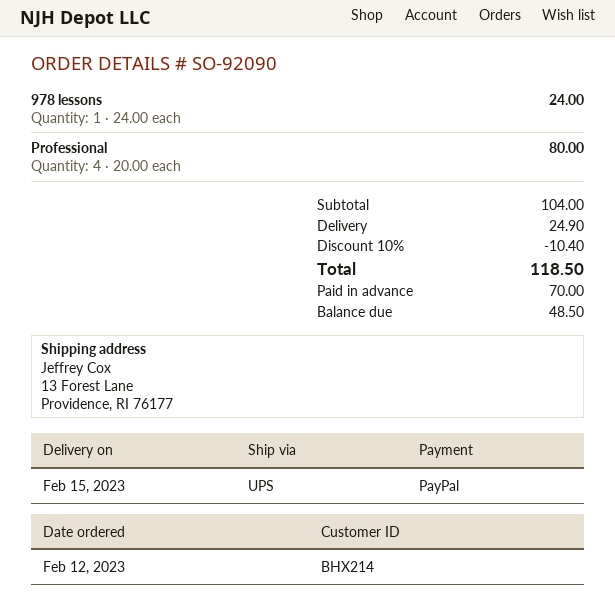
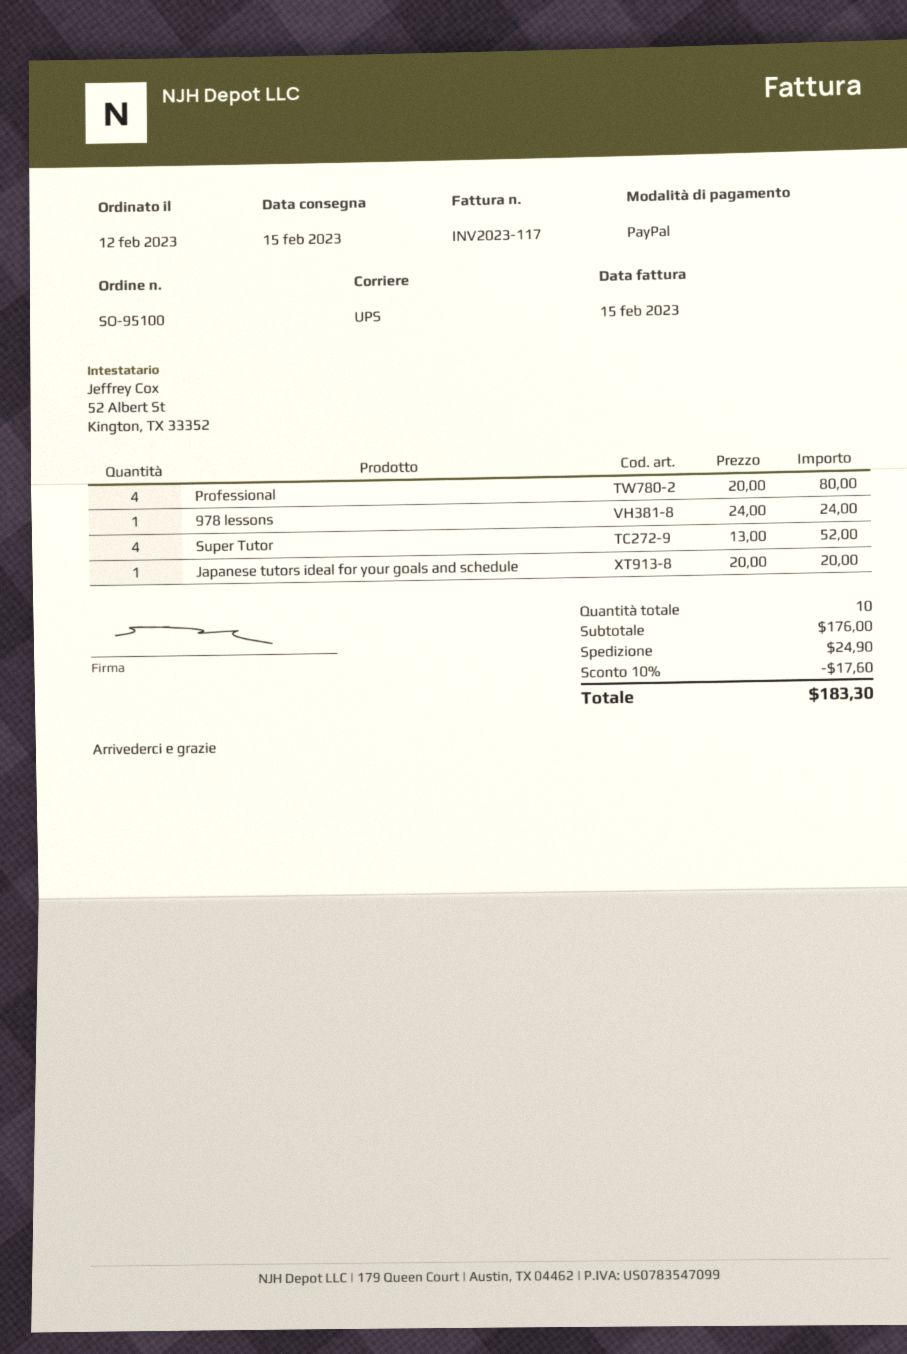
order number: SO-92090 -> SO-95100
Super Tutor: none -> 4 x 13.00 = 52.00
Japanese tutors ideal for your goals and schedule: none -> 1 x 20.00 = 20.00
subtotal: 104.00 -> 176.00
discount: 10% = 10.40 -> 10% = 17.60
total: 118.50 -> 183.30

